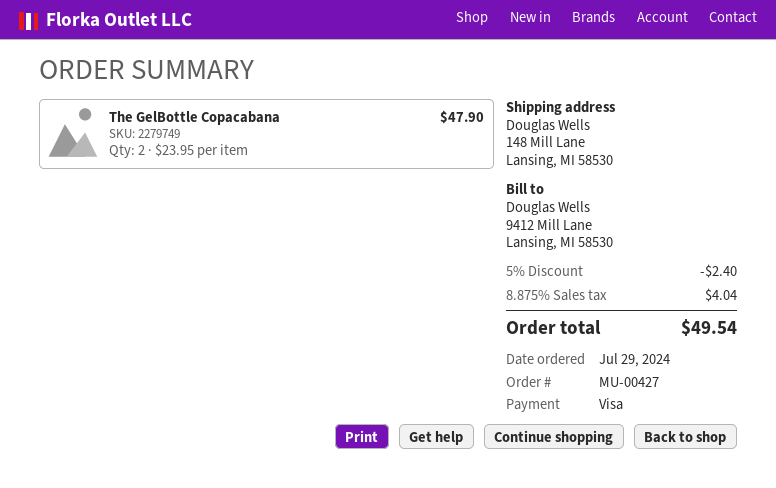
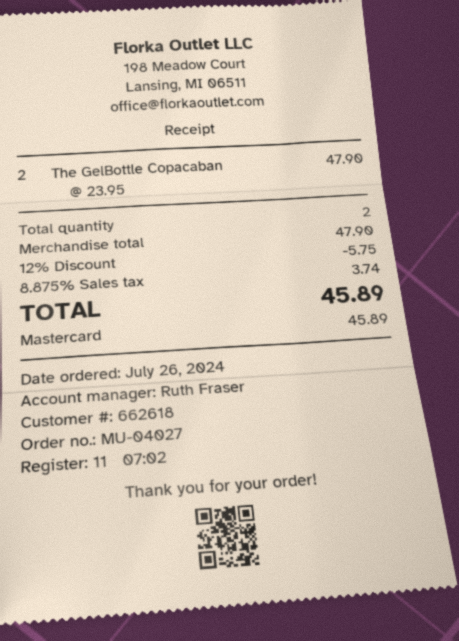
order number: MU-00427 -> MU-04027
order date: 2024-07-29 -> 2024-07-26
payment method: Visa -> Mastercard
discount: 5% = 2.40 -> 12% = 5.75
tax: 8.875% = 4.04 -> 8.875% = 3.74
total: 49.54 -> 45.89

